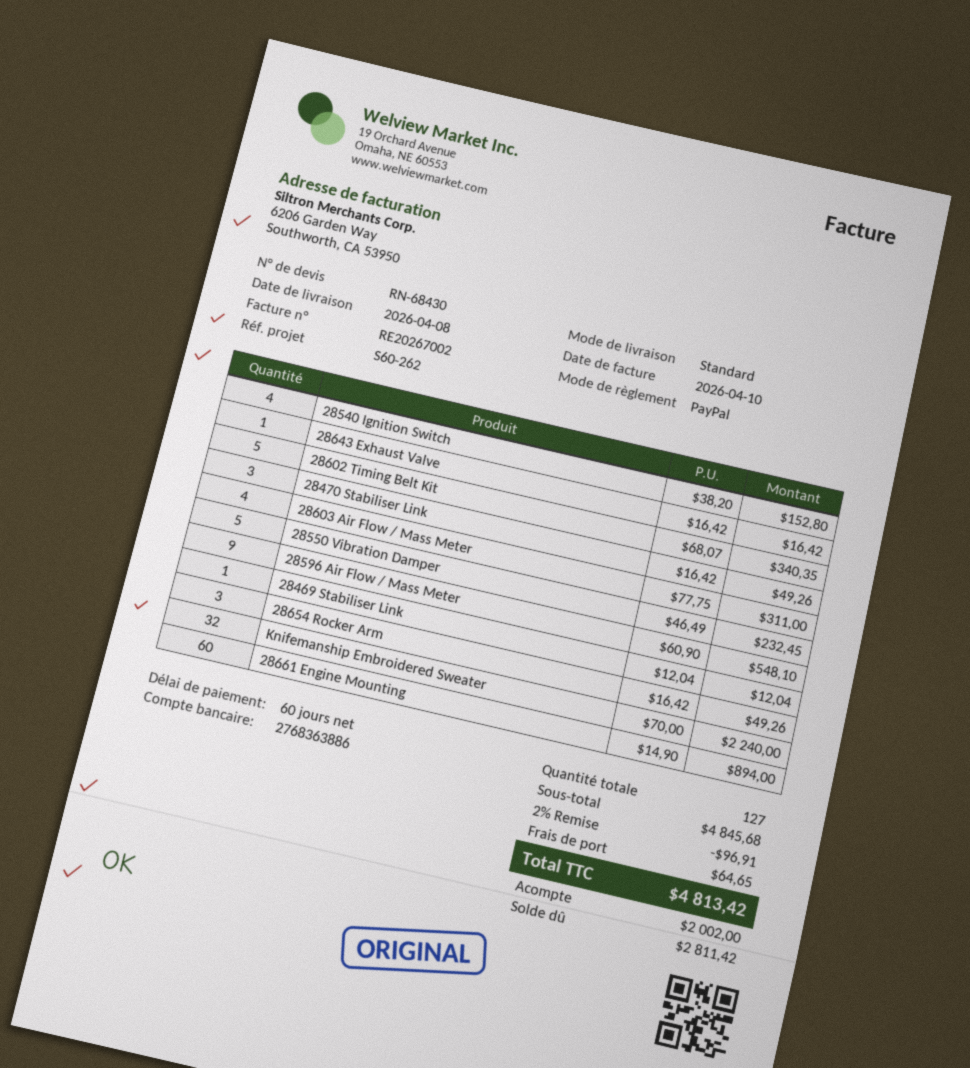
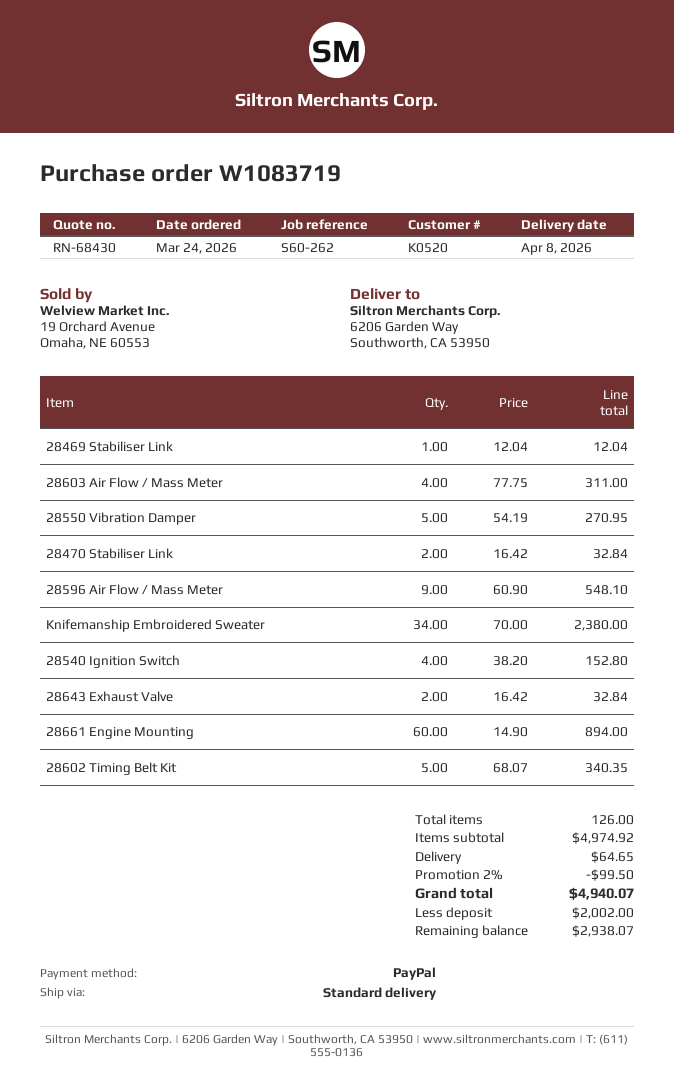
28643 Exhaust Valve: 1 x 16.42 = 16.42 -> 2 x 16.42 = 32.84
28470 Stabiliser Link: 3 x 16.42 = 49.26 -> 2 x 16.42 = 32.84
28550 Vibration Damper: 5 x 46.49 = 232.45 -> 5 x 54.19 = 270.95
28654 Rocker Arm: 3 x 16.42 = 49.26 -> none
Knifemanship Embroidered Sweater: 32 x 70.00 = 2240.00 -> 34 x 70.00 = 2380.00
total quantity: 127 -> 126
subtotal: 4845.68 -> 4974.92
discount: 2% = 96.91 -> 2% = 99.50
total: 4813.42 -> 4940.07
balance: 2811.42 -> 2938.07

